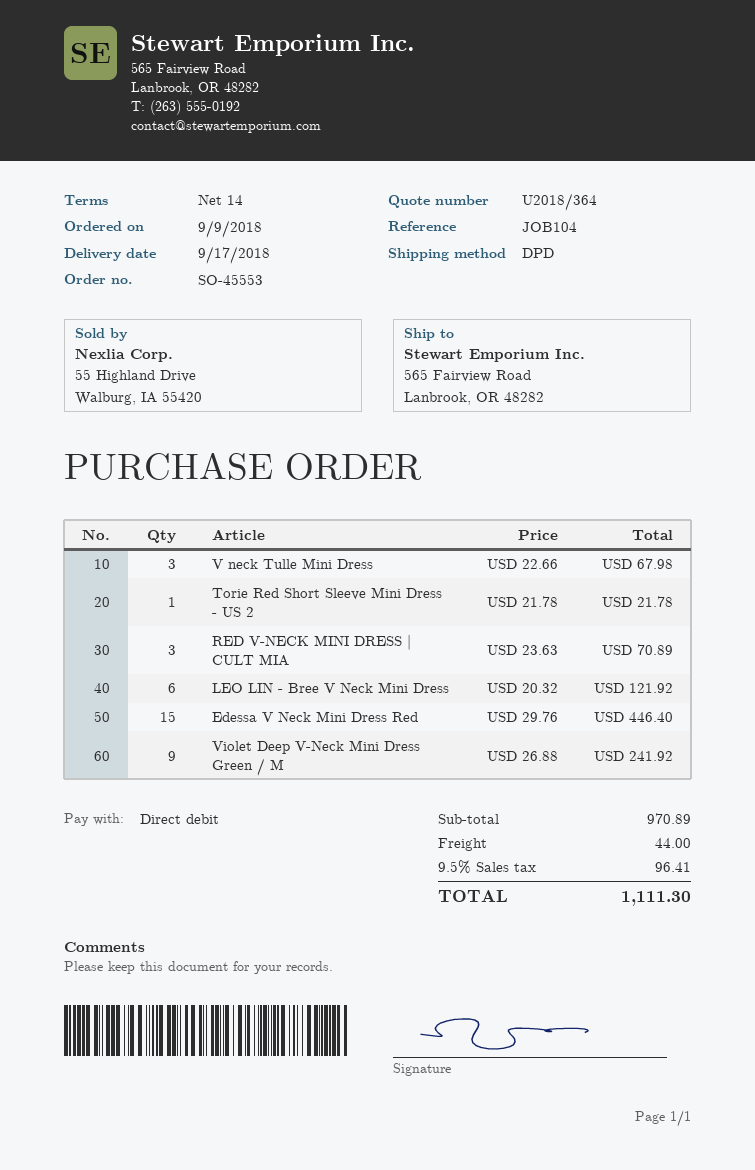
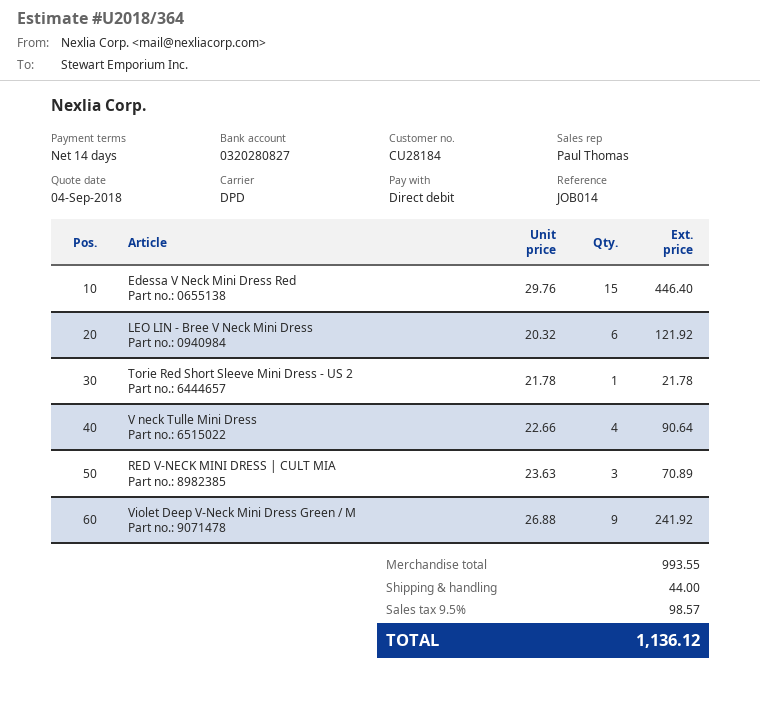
reference: JOB104 -> JOB014
V neck Tulle Mini Dress: 3 x 22.66 = 67.98 -> 4 x 22.66 = 90.64
subtotal: 970.89 -> 993.55
tax: 9.5% = 96.41 -> 9.5% = 98.57
total: 1111.30 -> 1136.12

